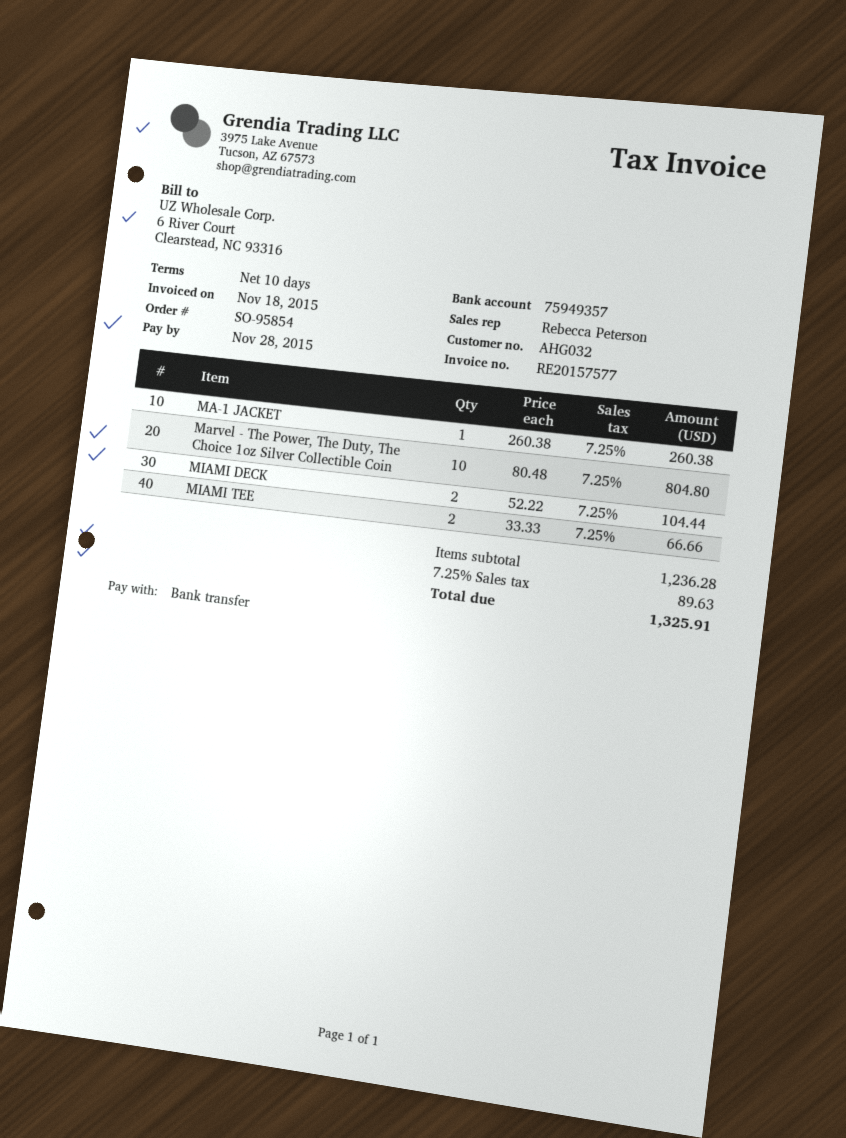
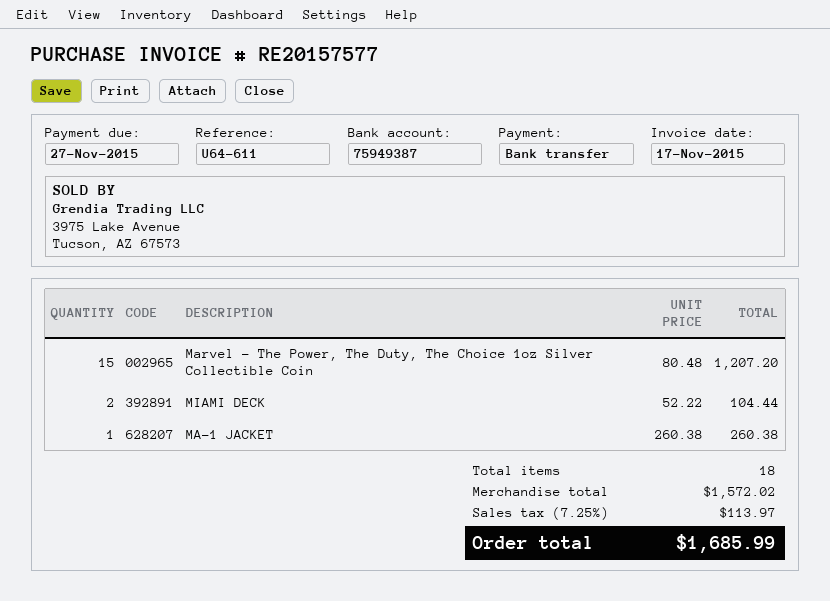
invoice date: 2015-11-18 -> 2015-11-17
due date: 2015-11-28 -> 2015-11-27
bank account: 75949357 -> 75949387
Marvel - The Power, The Duty, The Choice 1oz Silver Collectible Coin: 10 x 80.48 = 804.80 -> 15 x 80.48 = 1207.20
MIAMI TEE: 2 x 33.33 = 66.66 -> none
subtotal: 1236.28 -> 1572.02
tax: 7.25% = 89.63 -> 7.25% = 113.97
total: 1325.91 -> 1685.99

